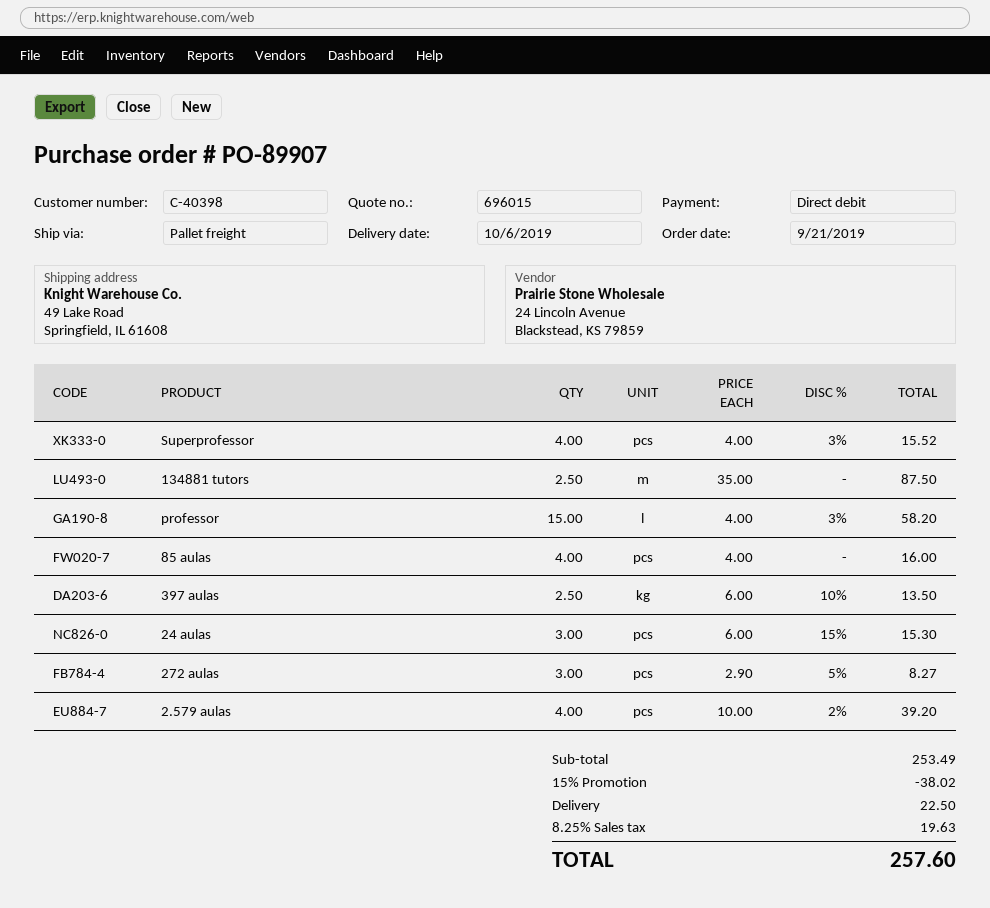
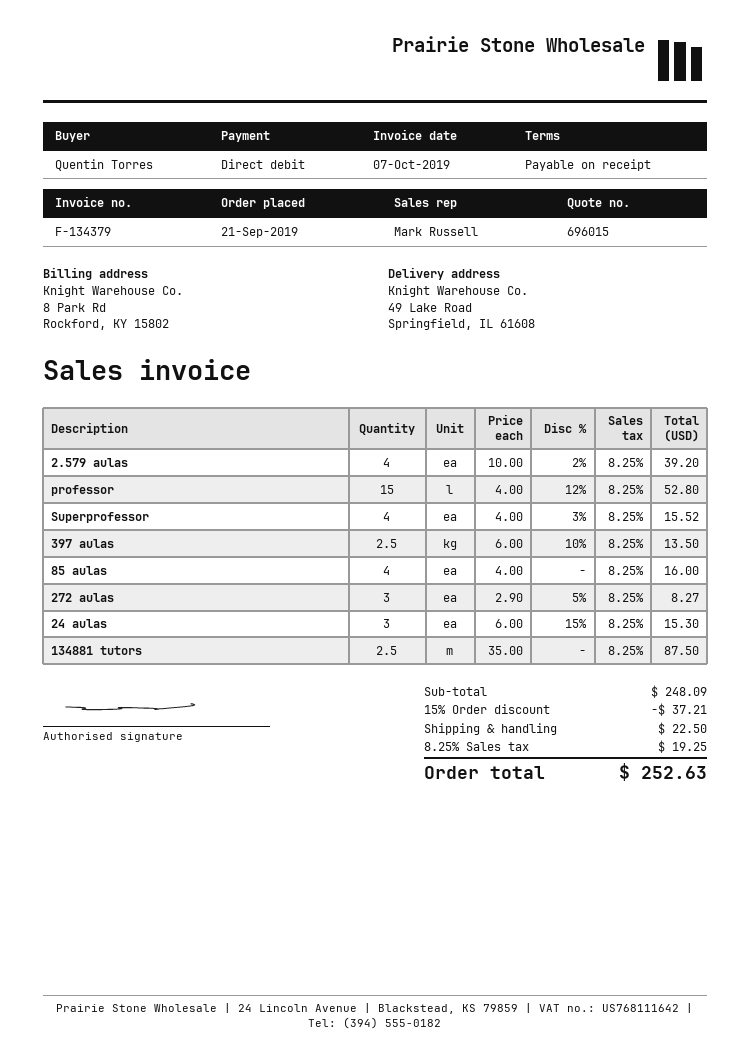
professor: 15 x 4.00 - 3% = 58.20 -> 15 x 4.00 - 12% = 52.80
subtotal: 253.49 -> 248.09
discount: 15% = 38.02 -> 15% = 37.21
tax: 8.25% = 19.63 -> 8.25% = 19.25
total: 257.60 -> 252.63

